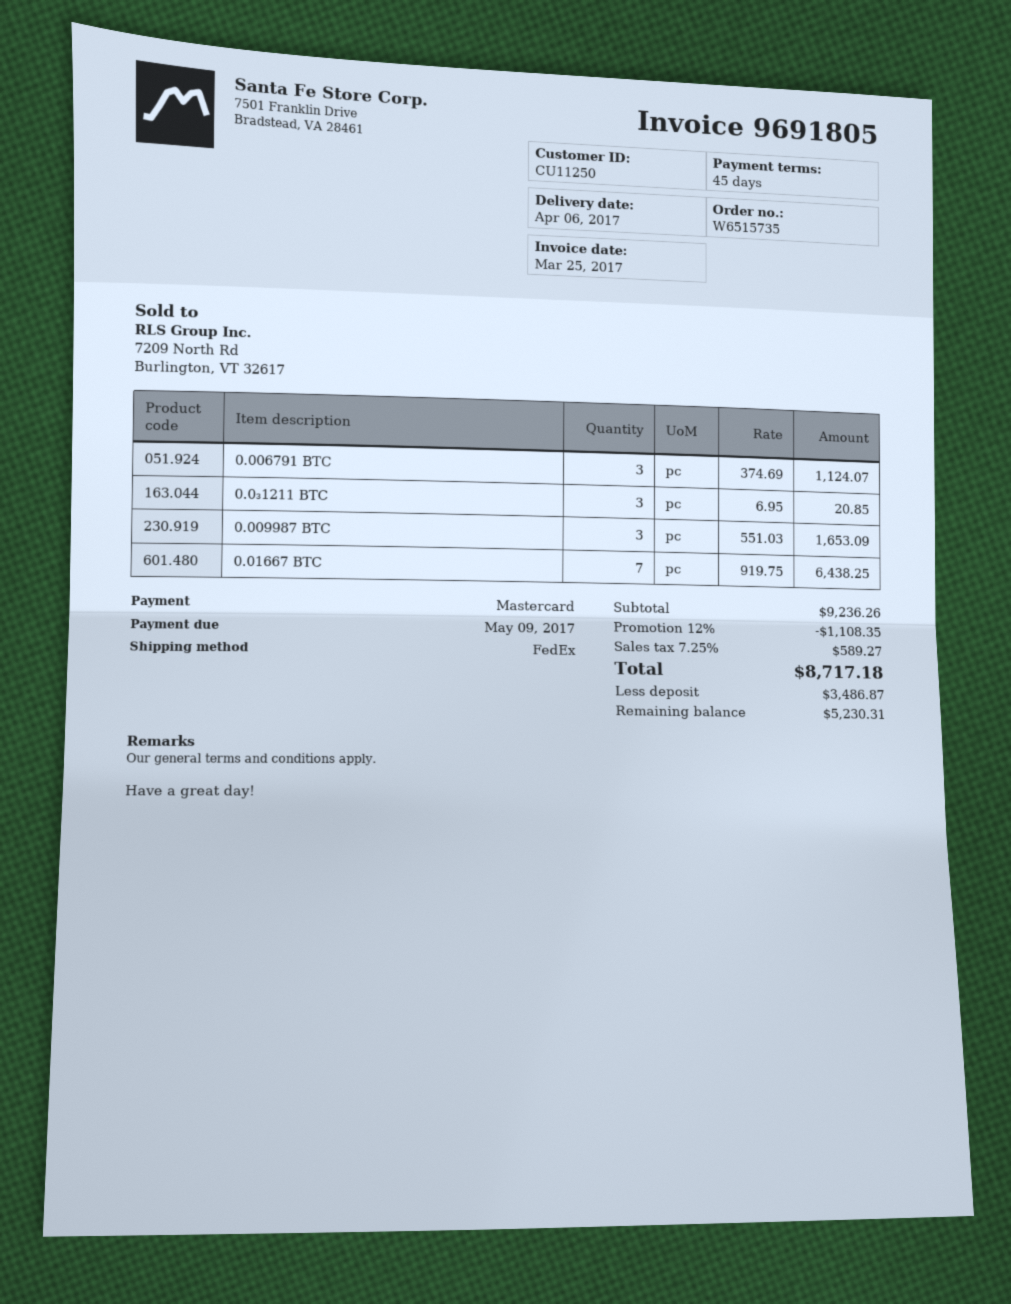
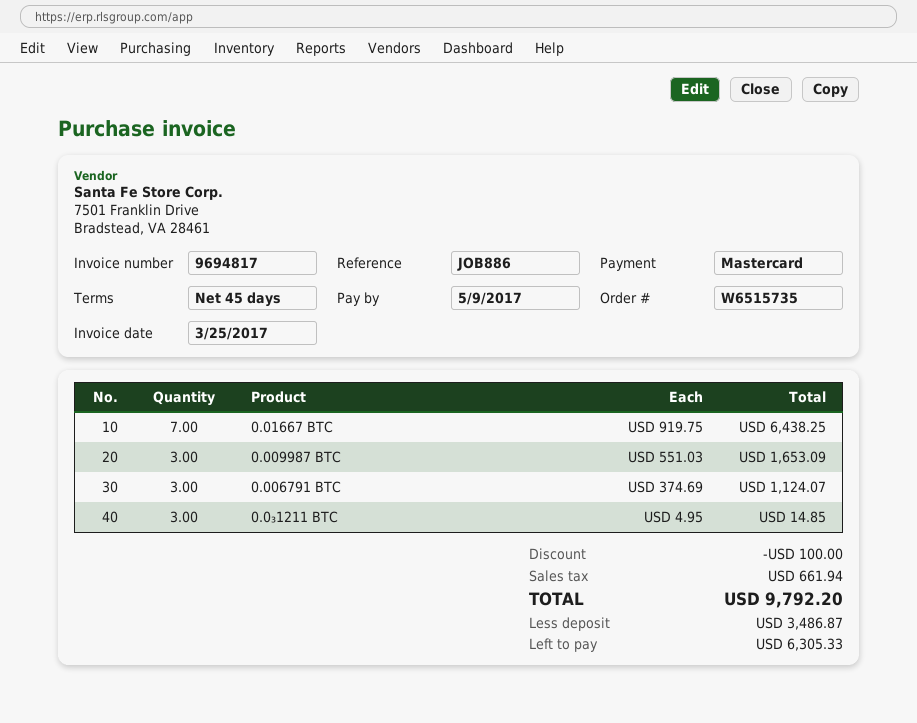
invoice number: 9691805 -> 9694817
0.0₃1211 BTC: 3 x 6.95 = 20.85 -> 3 x 4.95 = 14.85
discount: 1108.35 -> 100.00
tax: 589.27 -> 661.94
total: 8717.18 -> 9792.20
balance: 5230.31 -> 6305.33

